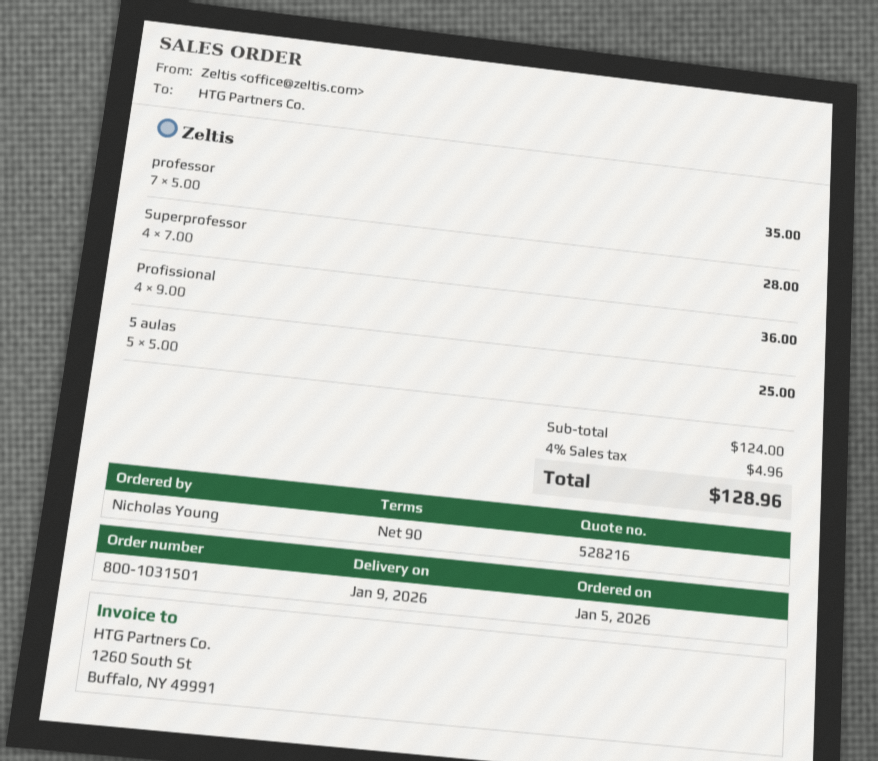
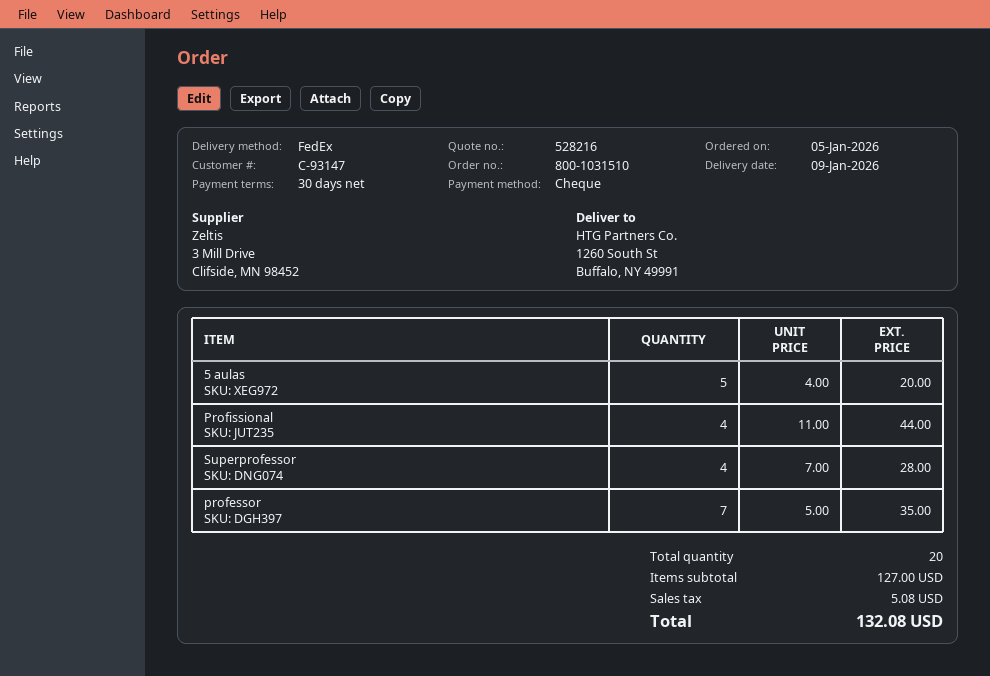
order number: 800-1031501 -> 800-1031510
payment terms: 90 days -> 30 days
Profissional: 4 x 9.00 = 36.00 -> 4 x 11.00 = 44.00
5 aulas: 5 x 5.00 = 25.00 -> 5 x 4.00 = 20.00
subtotal: 124.00 -> 127.00
tax: 4.96 -> 5.08
total: 128.96 -> 132.08

